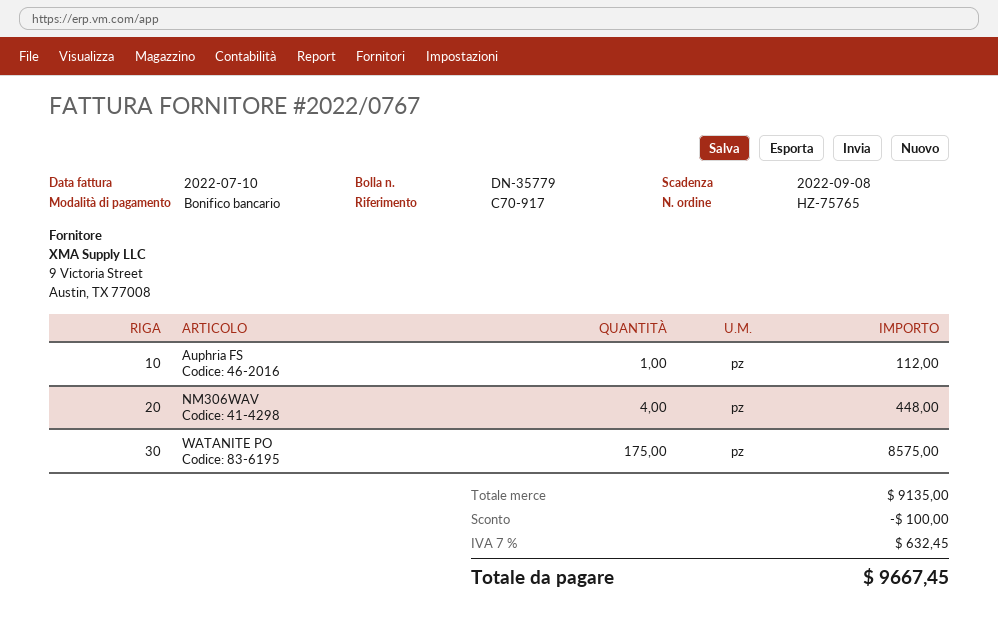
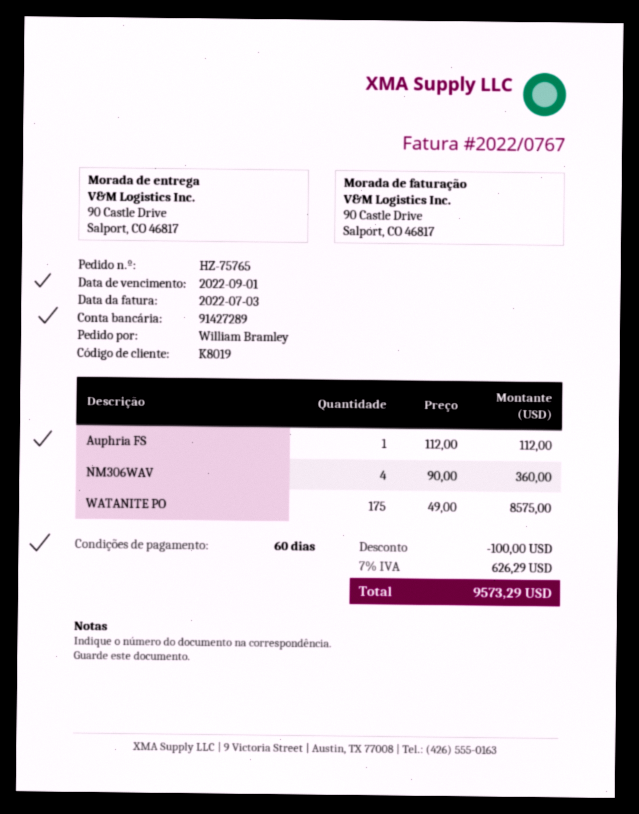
invoice date: 2022-07-10 -> 2022-07-03
due date: 2022-09-08 -> 2022-09-01
NM306WAV: 4 for 448.00 -> 4 for 360.00
tax: 7% = 632.45 -> 7% = 626.29
total: 9667.45 -> 9573.29

